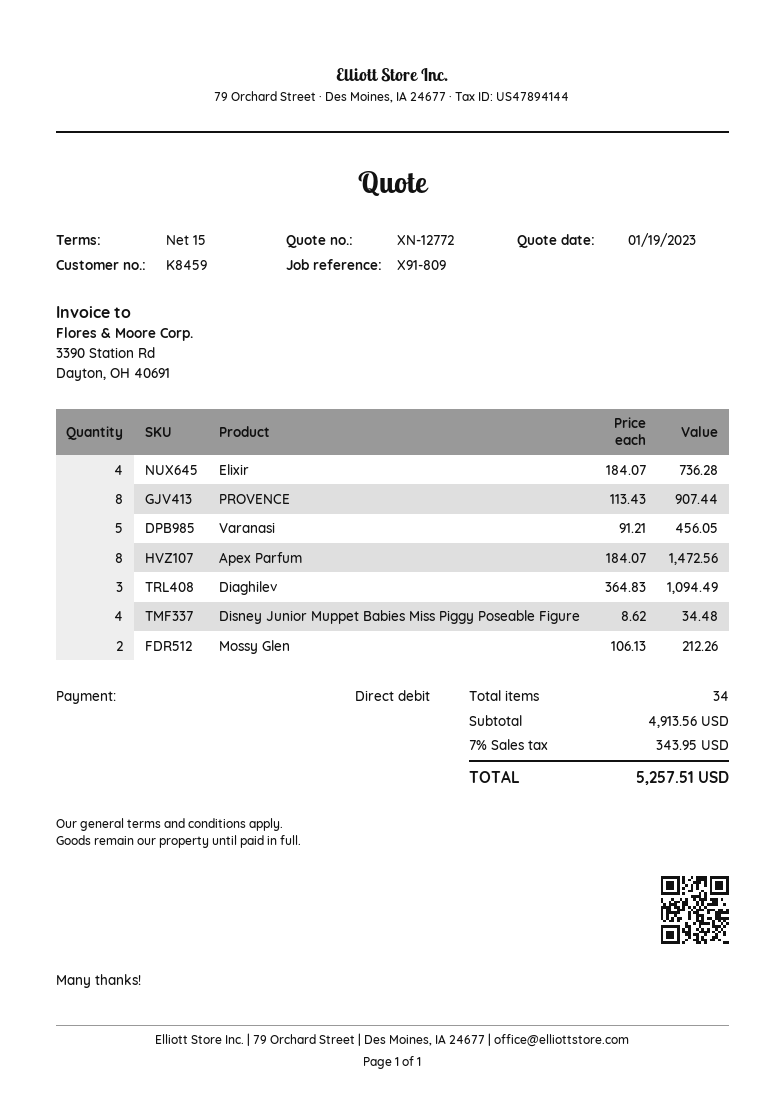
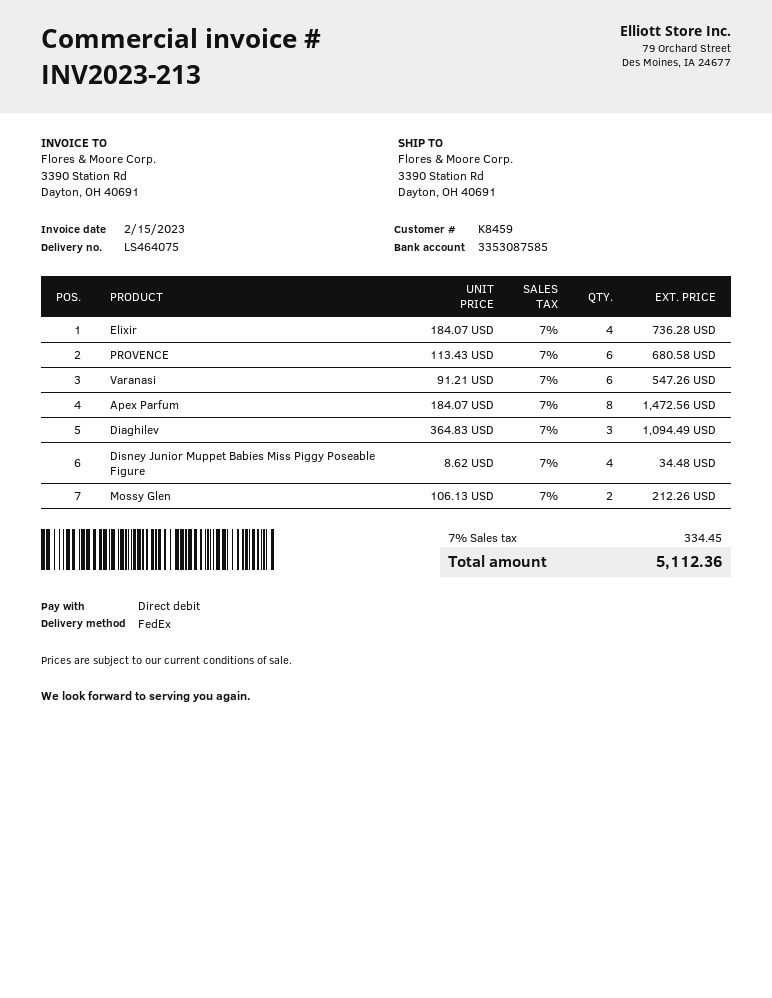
PROVENCE: 8 x 113.43 = 907.44 -> 6 x 113.43 = 680.58
Varanasi: 5 x 91.21 = 456.05 -> 6 x 91.21 = 547.26
tax: 7% = 343.95 -> 7% = 334.45
total: 5257.51 -> 5112.36

